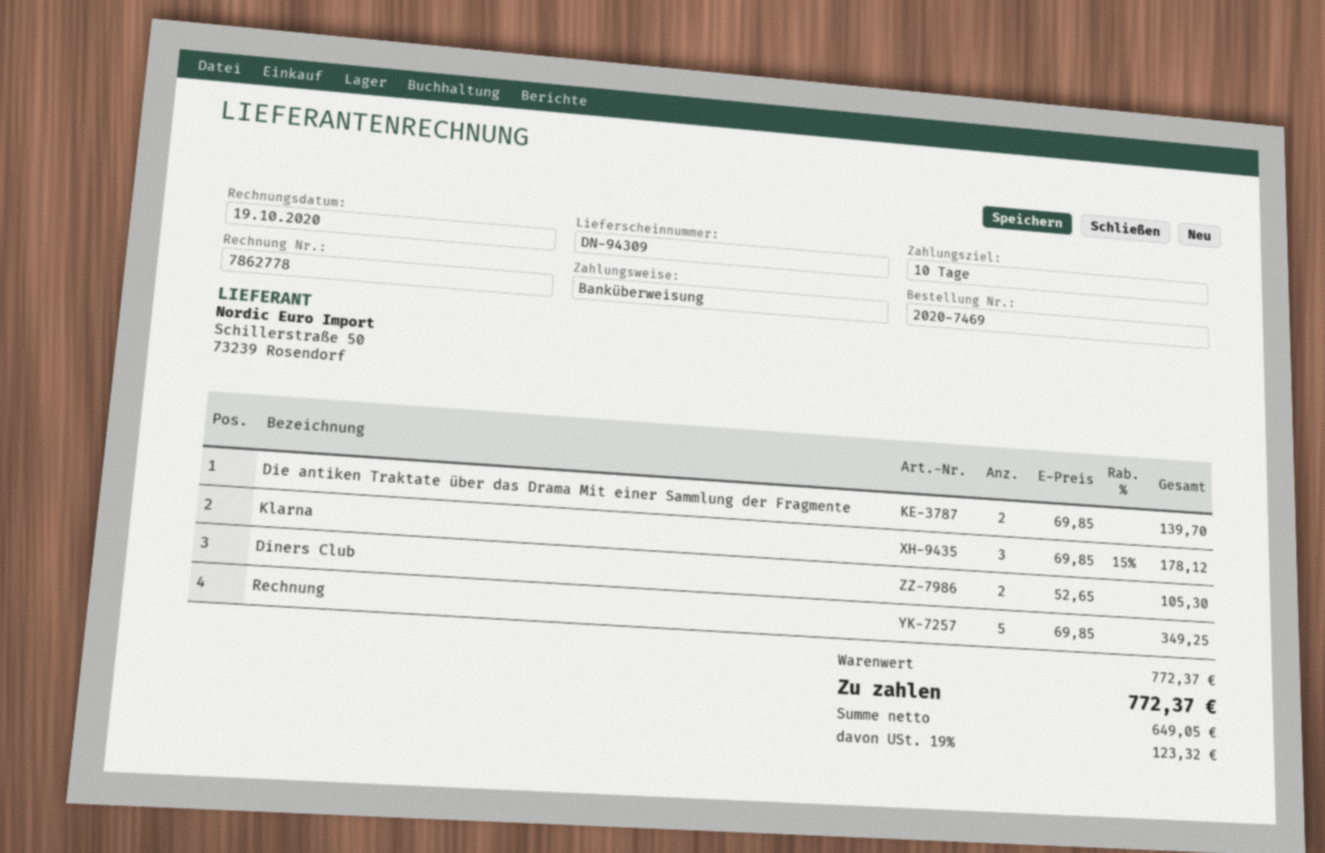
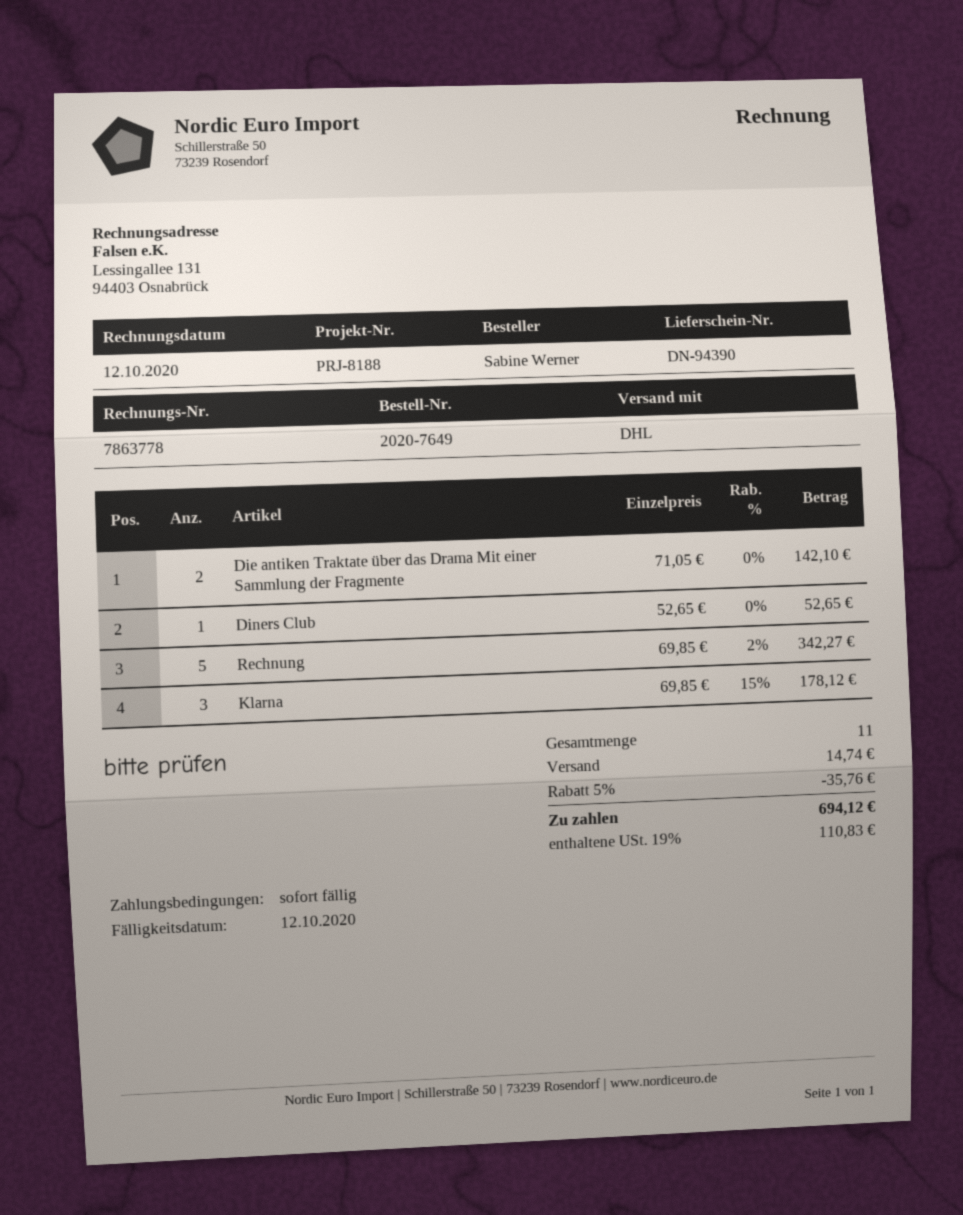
order number: 2020-7469 -> 2020-7649
delivery note number: DN-94309 -> DN-94390
invoice number: 7862778 -> 7863778
invoice date: 2020-10-19 -> 2020-10-12
payment terms: 10 days -> on receipt
Die antiken Traktate über das Drama Mit einer Sammlung der Fragmente: 2 x 69.85 = 139.70 -> 2 x 71.05 = 142.10
Diners Club: 2 x 52.65 = 105.30 -> 1 x 52.65 = 52.65
Rechnung: 5 x 69.85 = 349.25 -> 5 x 69.85 - 2% = 342.27
discount: none -> 5% = 35.76
shipping: none -> 14.74
tax: 19% = 123.32 -> 19% = 110.83
total: 772.37 -> 694.12

